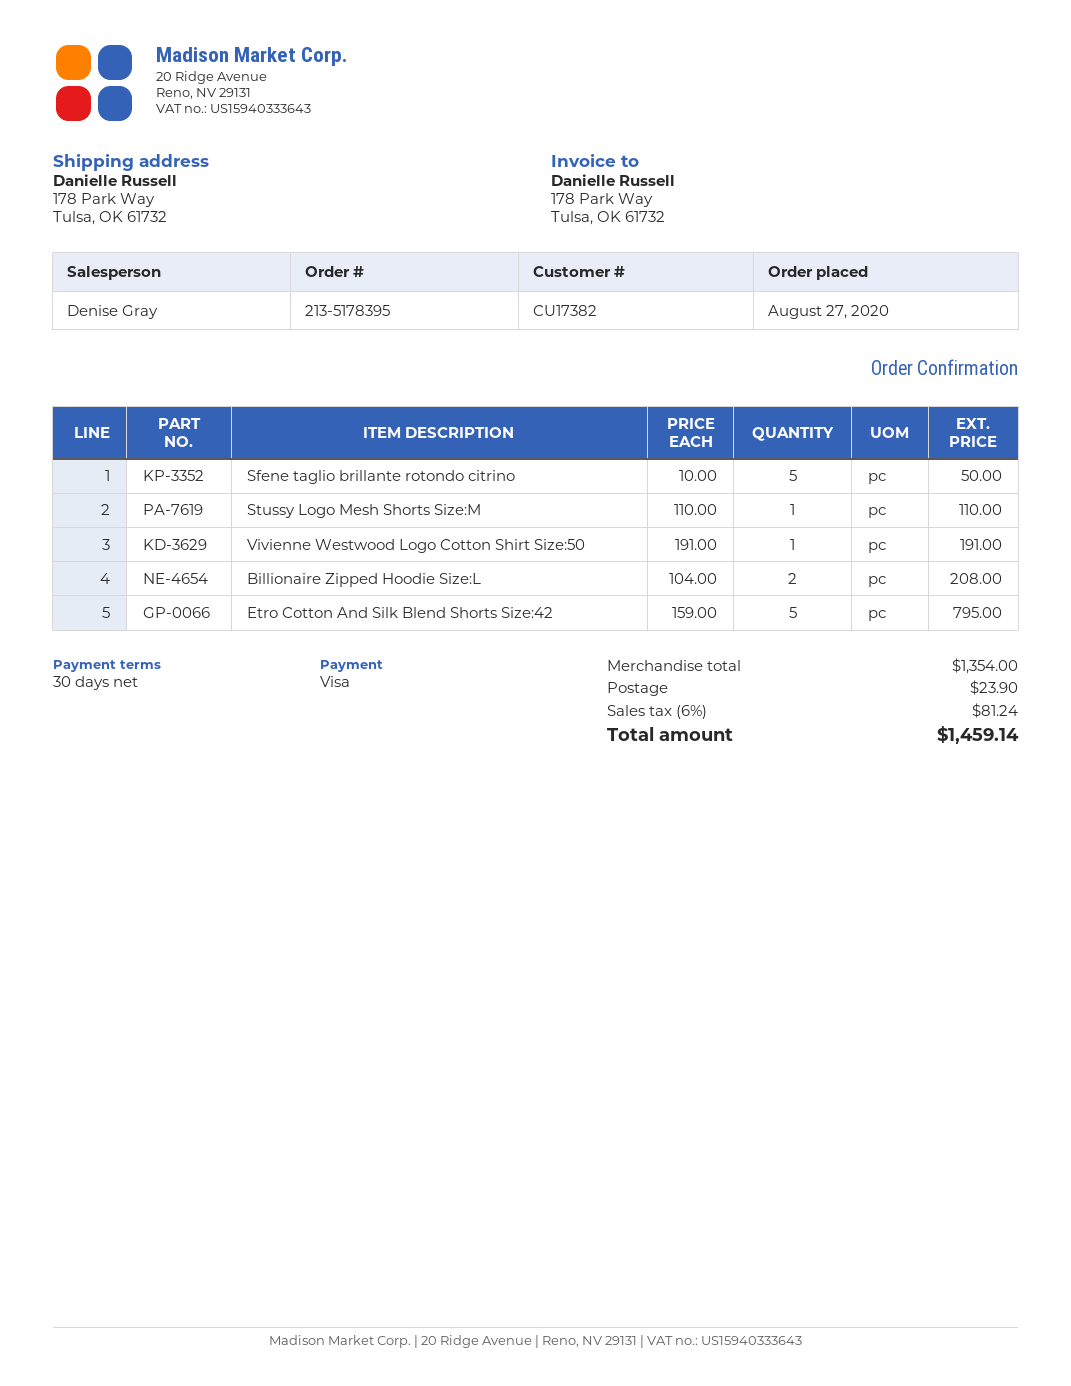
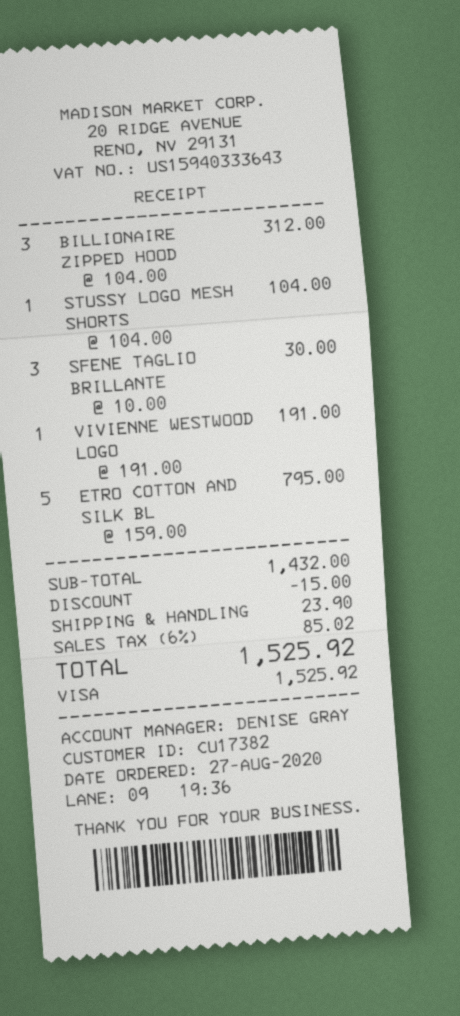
Sfene taglio brillante rotondo citrino: 5 x 10.00 = 50.00 -> 3 x 10.00 = 30.00
Stussy Logo Mesh Shorts Size:M: 1 x 110.00 = 110.00 -> 1 x 104.00 = 104.00
Billionaire Zipped Hoodie Size:L: 2 x 104.00 = 208.00 -> 3 x 104.00 = 312.00
subtotal: 1354.00 -> 1432.00
discount: none -> 15.00
tax: 6% = 81.24 -> 6% = 85.02
total: 1459.14 -> 1525.92

